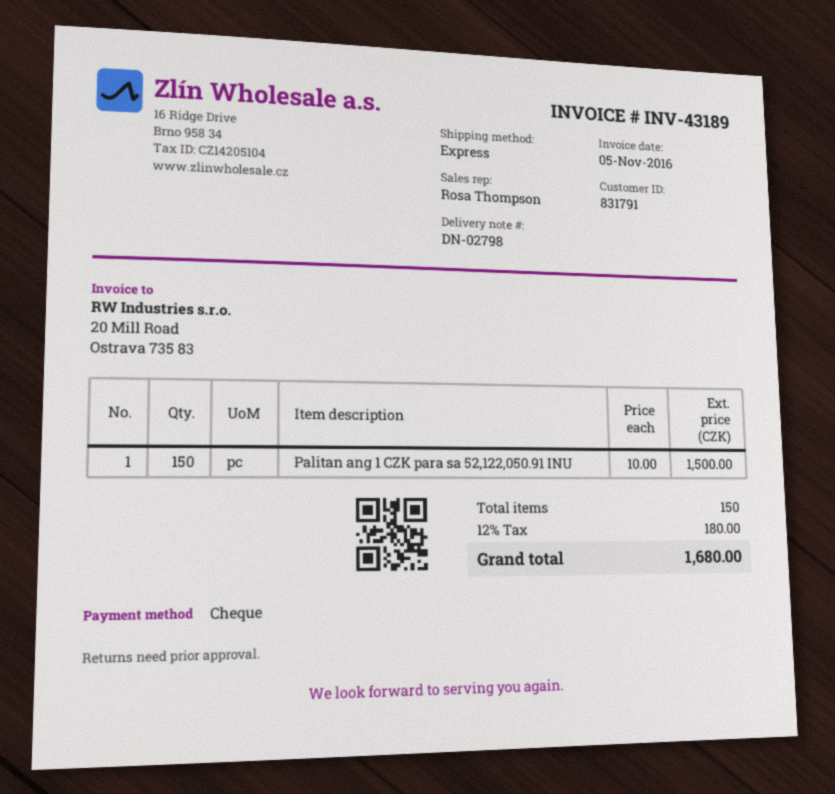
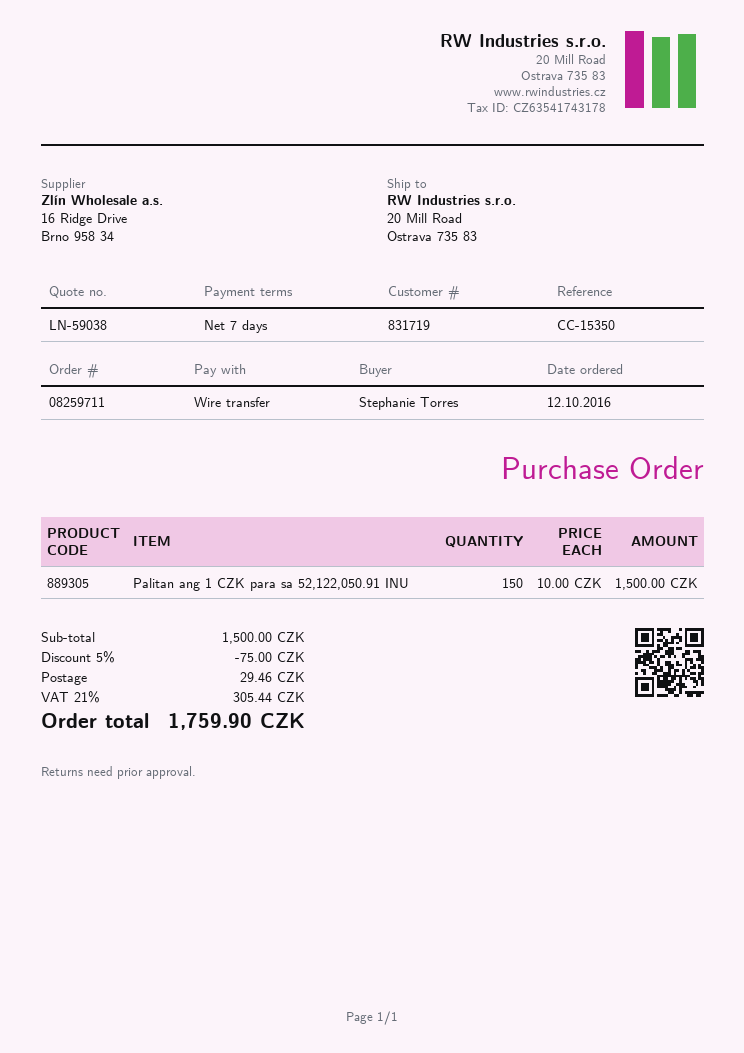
customer number: 831791 -> 831719
payment method: cheque -> bank transfer
discount: none -> 5% = 75.00
shipping: none -> 29.46
tax: 12% = 180.00 -> 21% = 305.44
total: 1680.00 -> 1759.90

